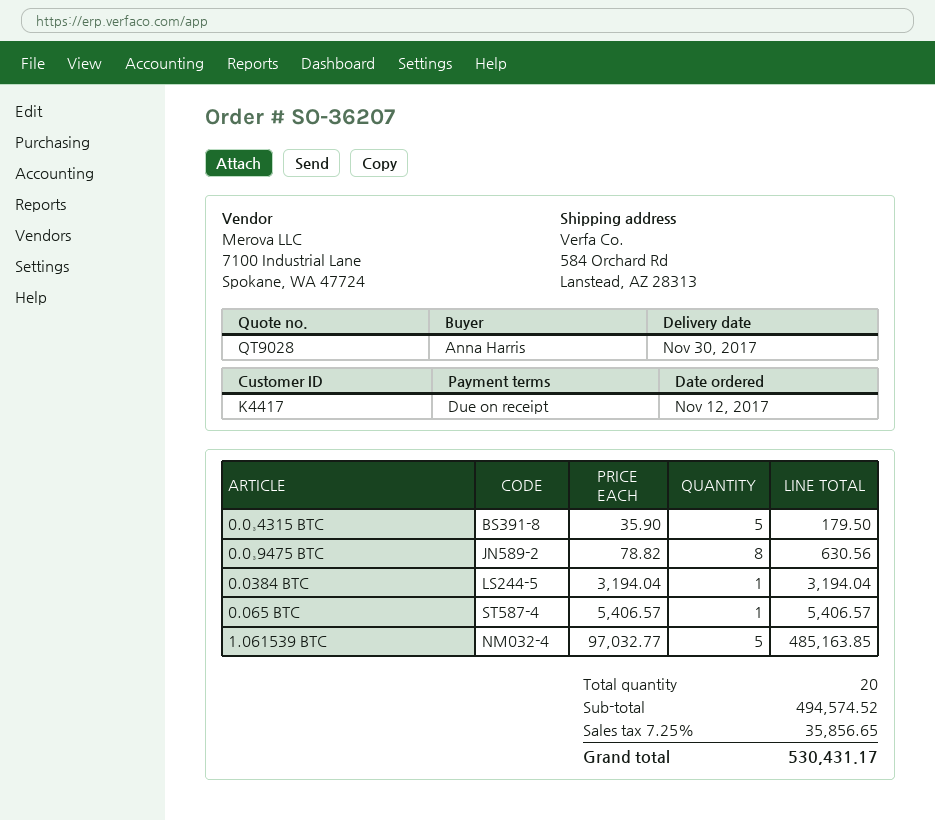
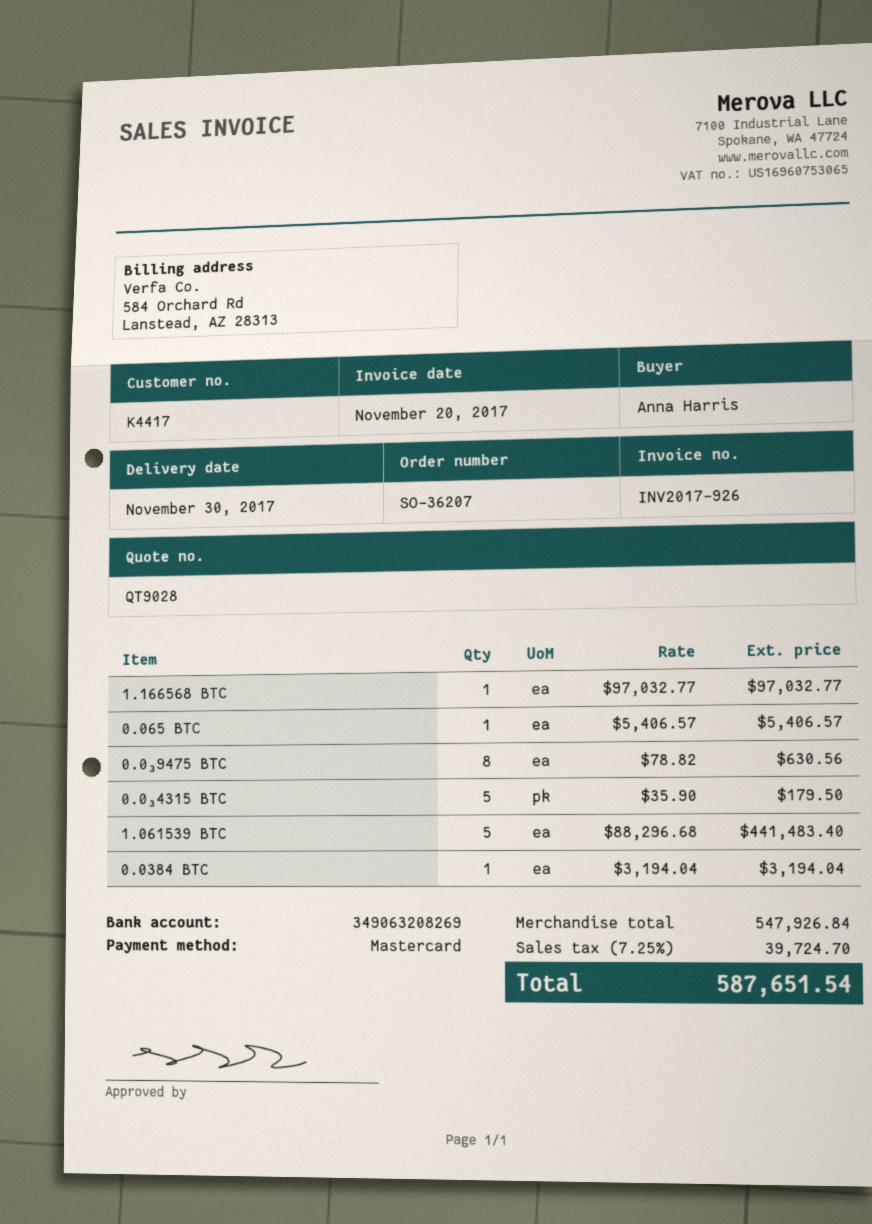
1.061539 BTC: 5 x 97032.77 = 485163.85 -> 5 x 88296.68 = 441483.40
1.166568 BTC: none -> 1 x 97032.77 = 97032.77
subtotal: 494574.52 -> 547926.84
tax: 7.25% = 35856.65 -> 7.25% = 39724.70
total: 530431.17 -> 587651.54

